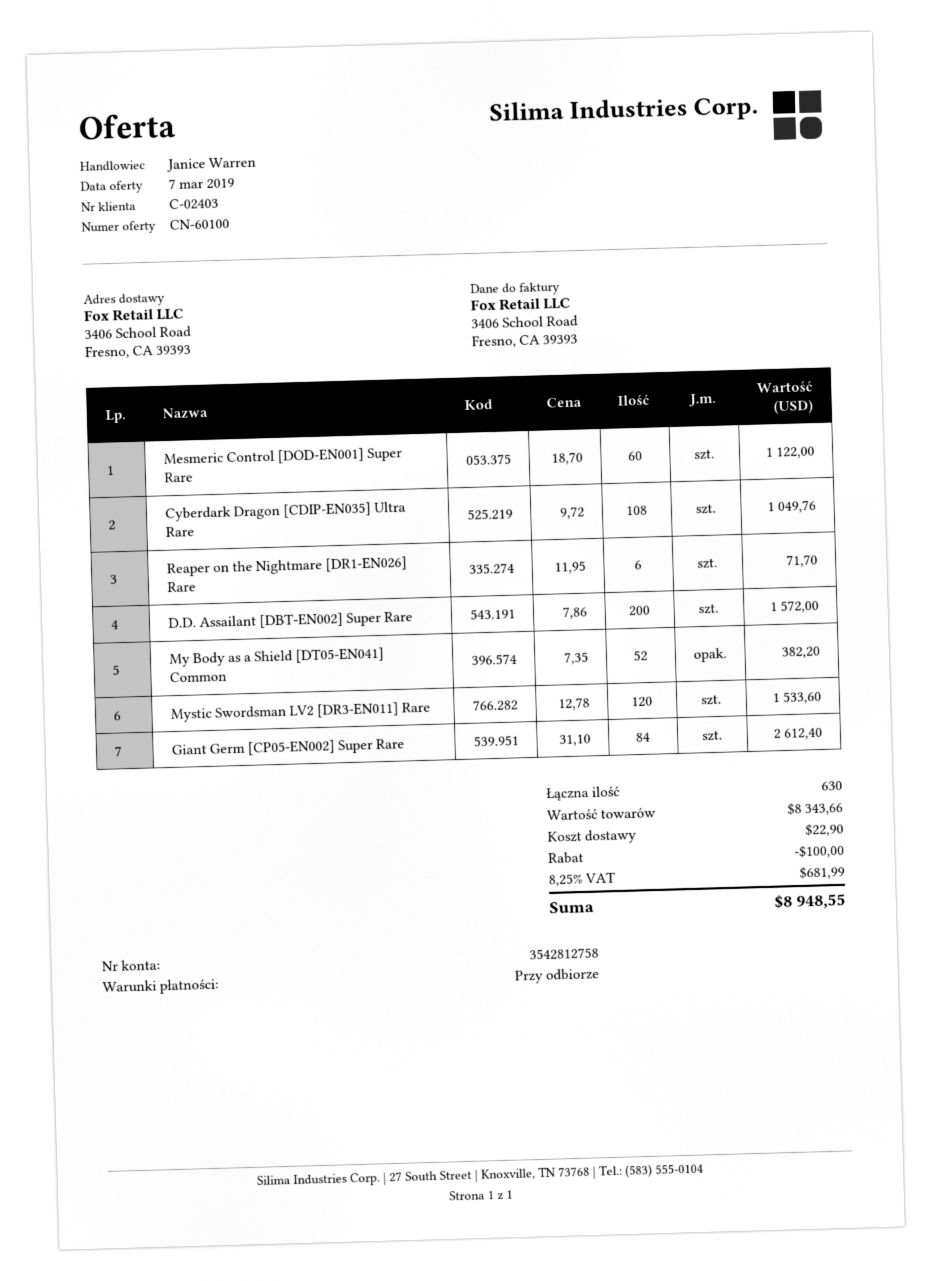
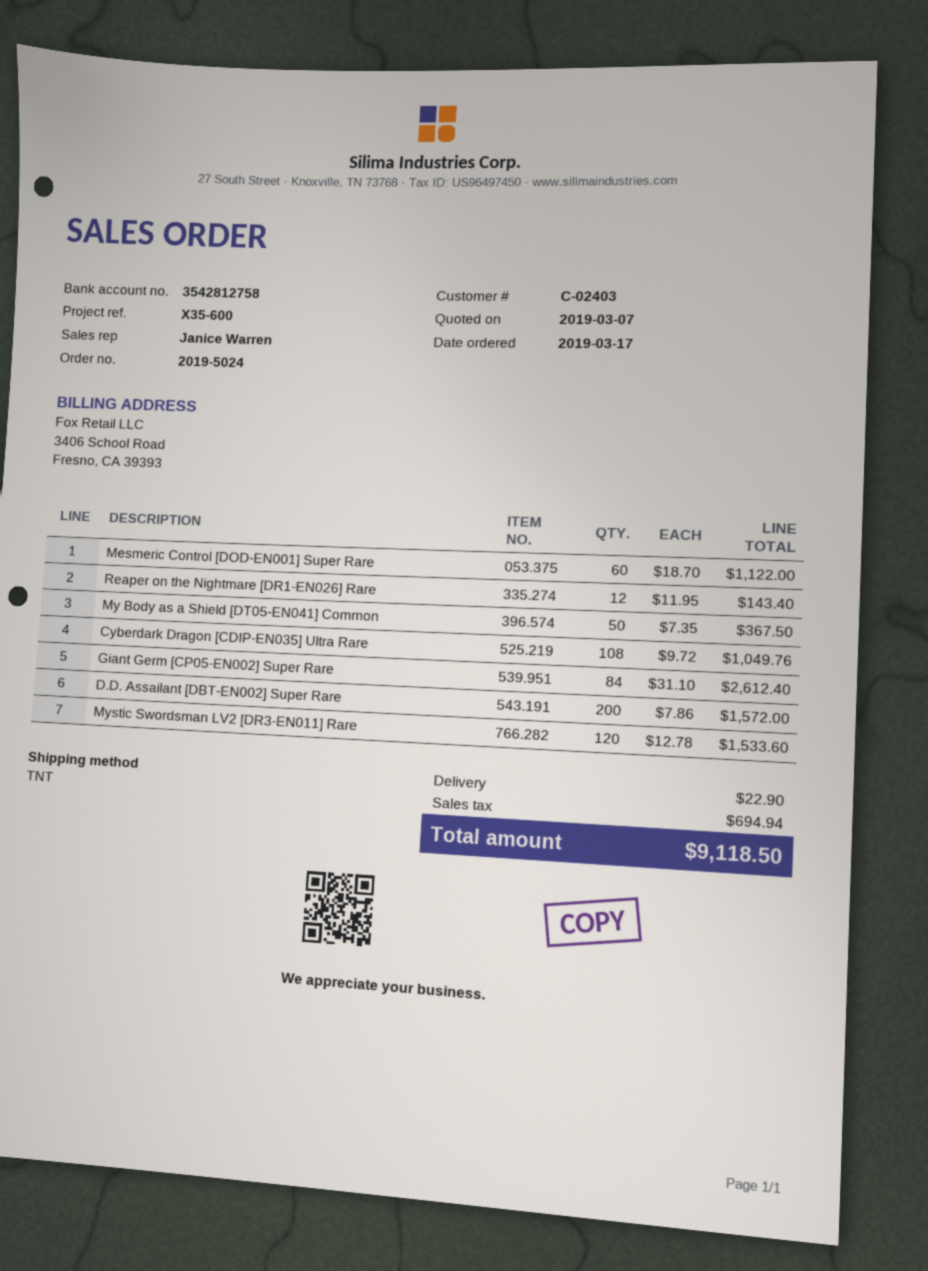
Reaper on the Nightmare [DR1-EN026] Rare: 6 x 11.95 = 71.70 -> 12 x 11.95 = 143.40
My Body as a Shield [DT05-EN041] Common: 52 x 7.35 = 382.20 -> 50 x 7.35 = 367.50
discount: 100.00 -> none
tax: 681.99 -> 694.94
total: 8948.55 -> 9118.50

